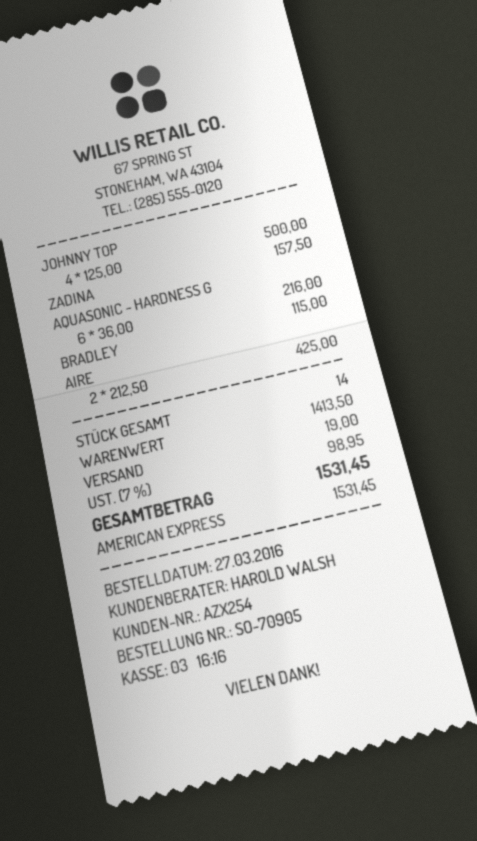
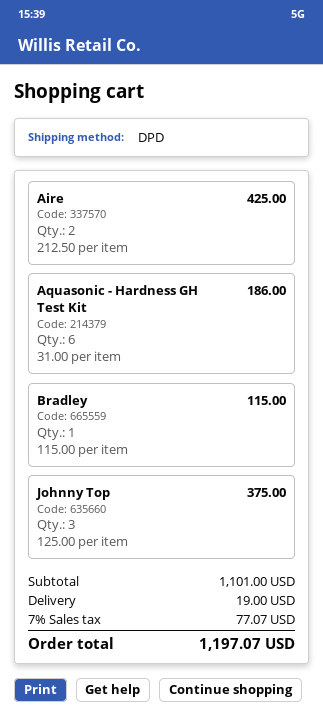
JOHNNY TOP: 4 x 125.00 = 500.00 -> 3 x 125.00 = 375.00
ZADINA: 1 x 157.50 = 157.50 -> none
AQUASONIC - HARDNESS G: 6 x 36.00 = 216.00 -> 6 x 31.00 = 186.00
subtotal: 1413.50 -> 1101.00
tax: 7% = 98.95 -> 7% = 77.07
total: 1531.45 -> 1197.07

